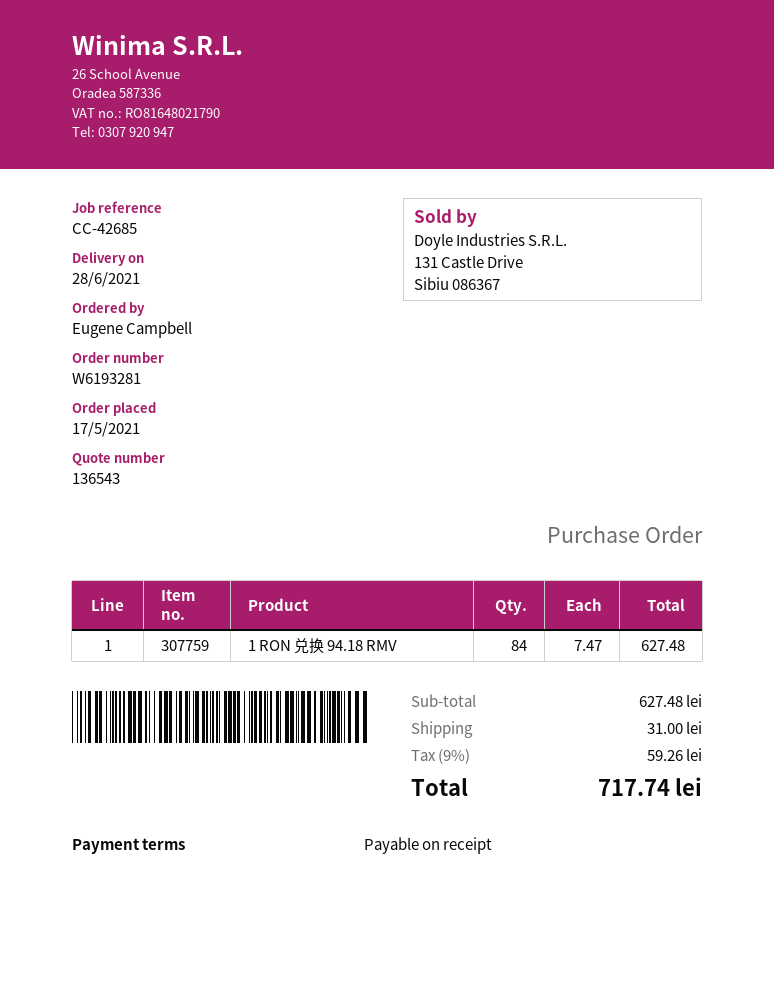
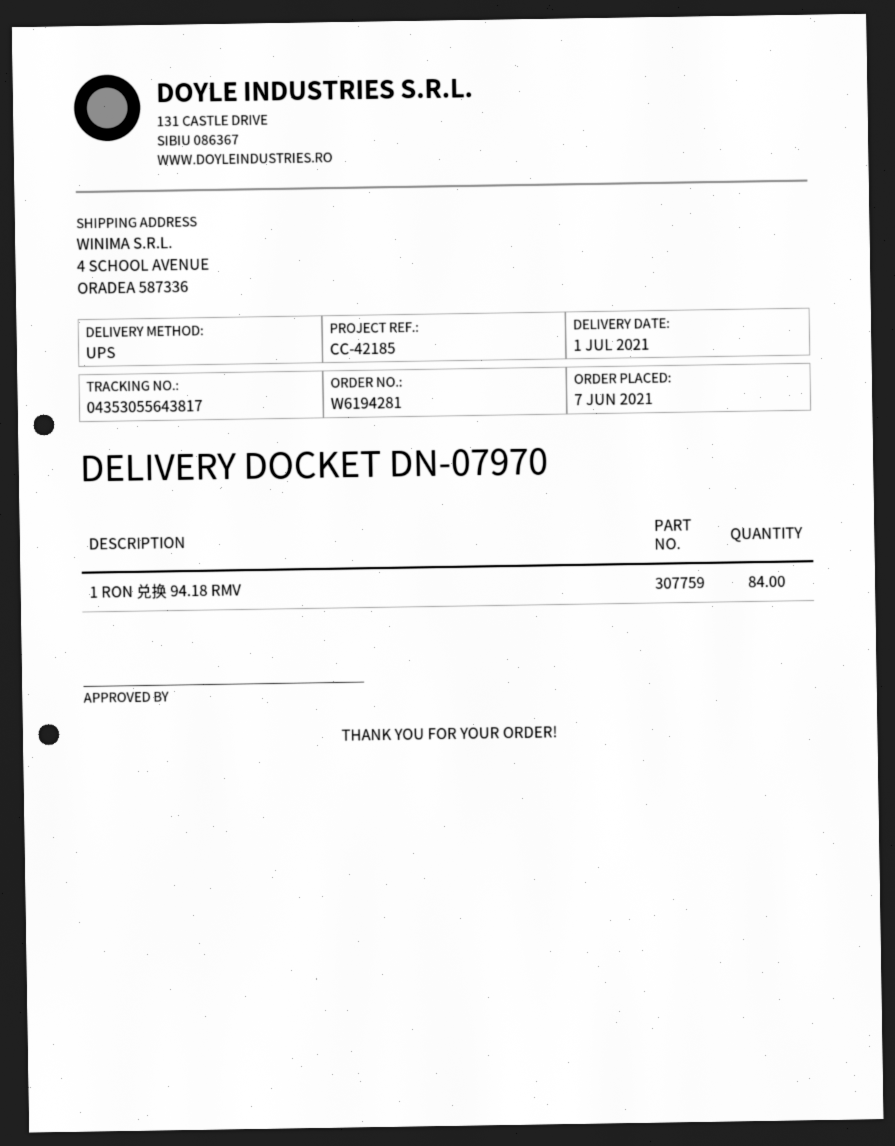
order number: W6193281 -> W6194281
order date: 2021-05-17 -> 2021-06-07
delivery date: 2021-06-28 -> 2021-07-01
reference: CC-42685 -> CC-42185

